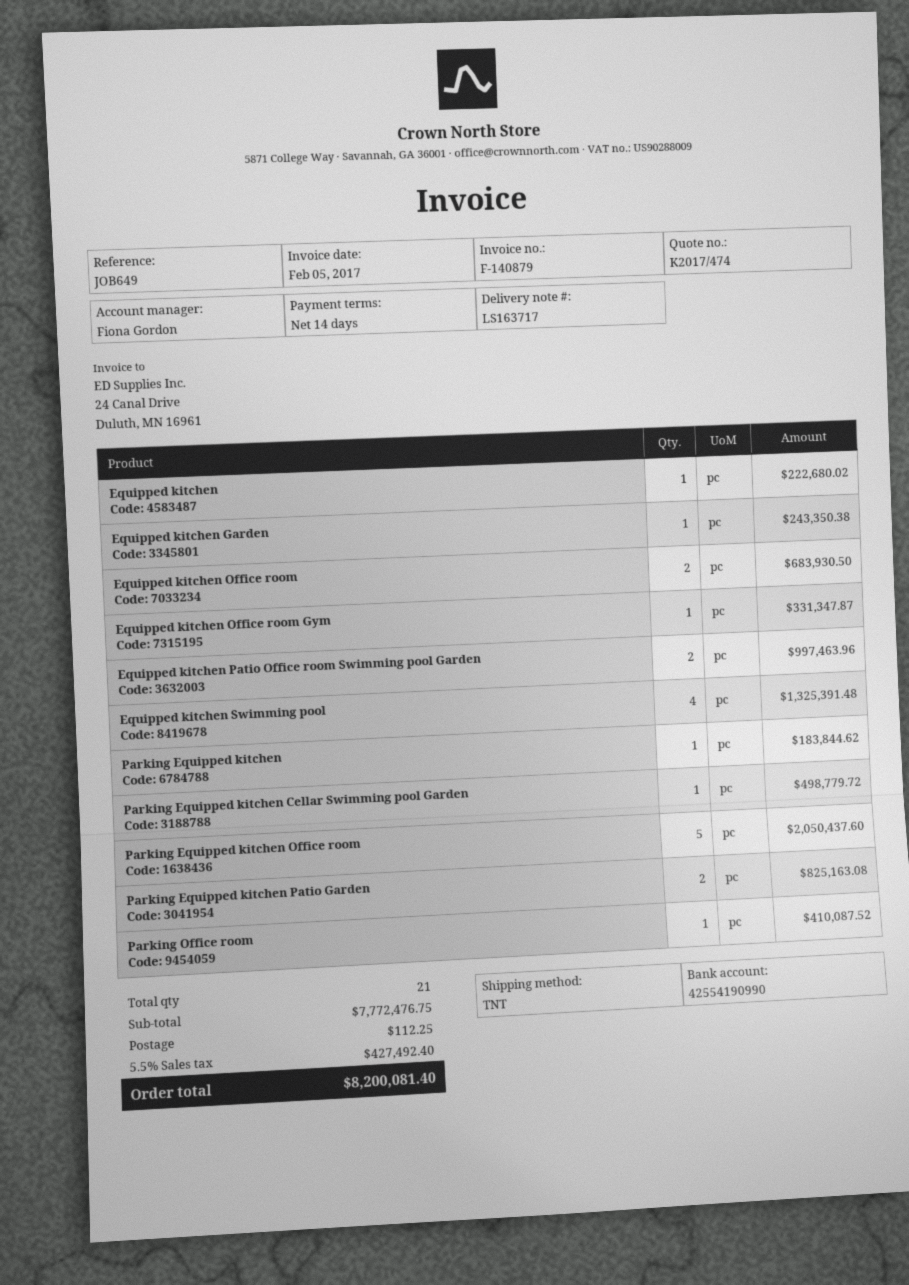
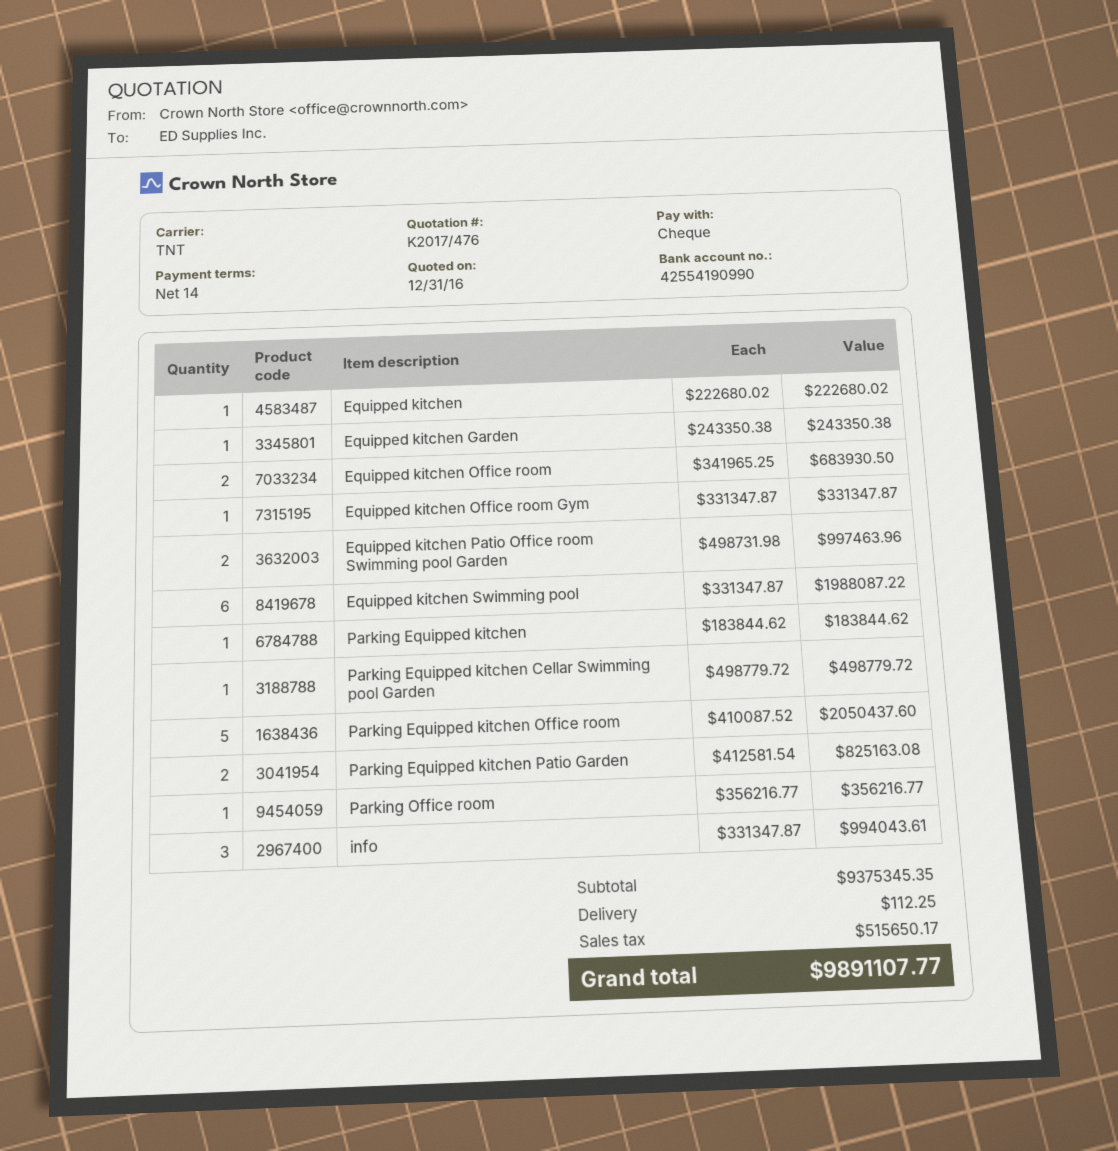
quote number: K2017/474 -> K2017/476
Equipped kitchen Swimming pool: 4 for 1325391.48 -> 6 for 1988087.22
Parking Office room: 1 for 410087.52 -> 1 for 356216.77
info: none -> 3 for 994043.61
subtotal: 7772476.75 -> 9375345.35
tax: 427492.40 -> 515650.17
total: 8200081.40 -> 9891107.77

